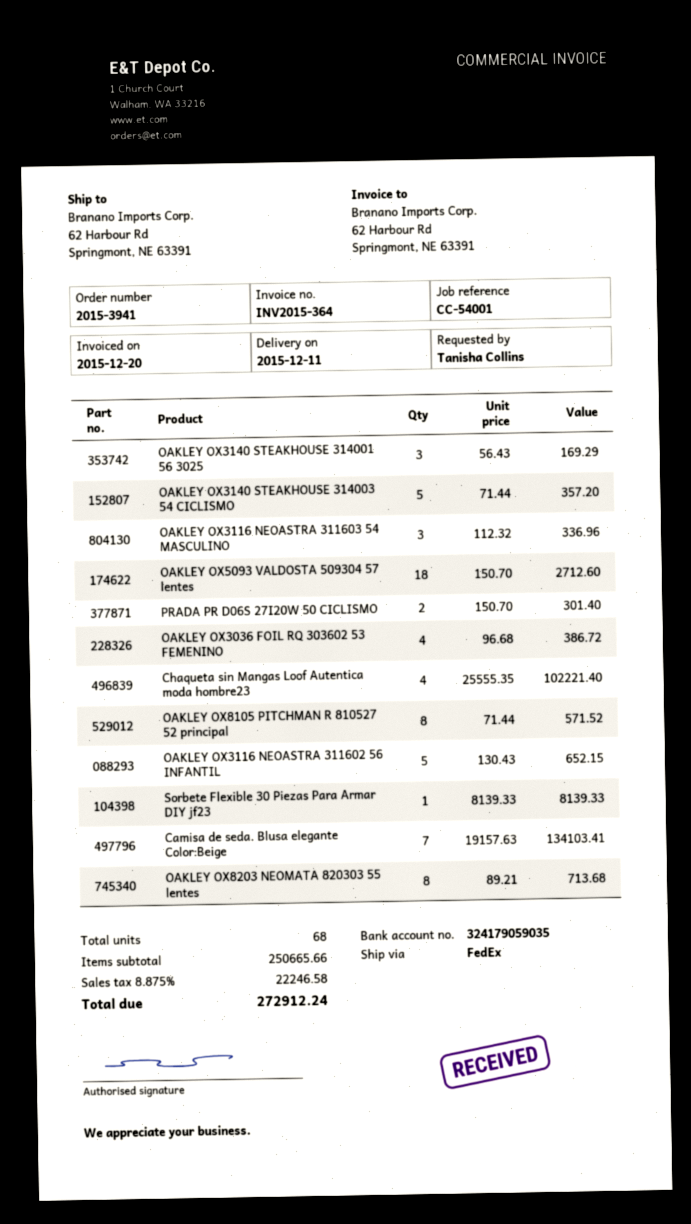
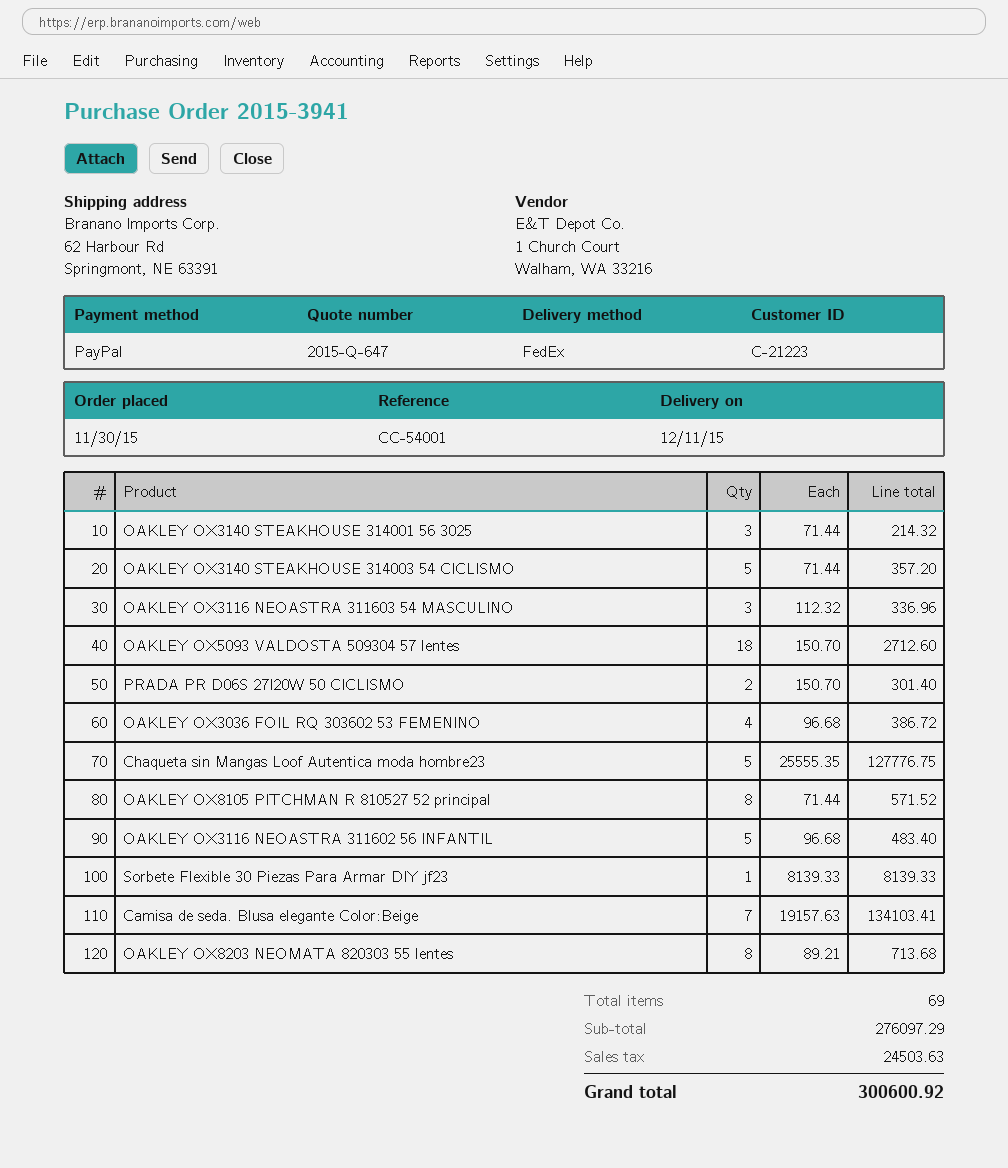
OAKLEY OX3140 STEAKHOUSE 314001 56 3025: 3 x 56.43 = 169.29 -> 3 x 71.44 = 214.32
Chaqueta sin Mangas Loof Autentica moda hombre23: 4 x 25555.35 = 102221.40 -> 5 x 25555.35 = 127776.75
OAKLEY OX3116 NEOASTRA 311602 56 INFANTIL: 5 x 130.43 = 652.15 -> 5 x 96.68 = 483.40
total quantity: 68 -> 69
subtotal: 250665.66 -> 276097.29
tax: 22246.58 -> 24503.63
total: 272912.24 -> 300600.92

